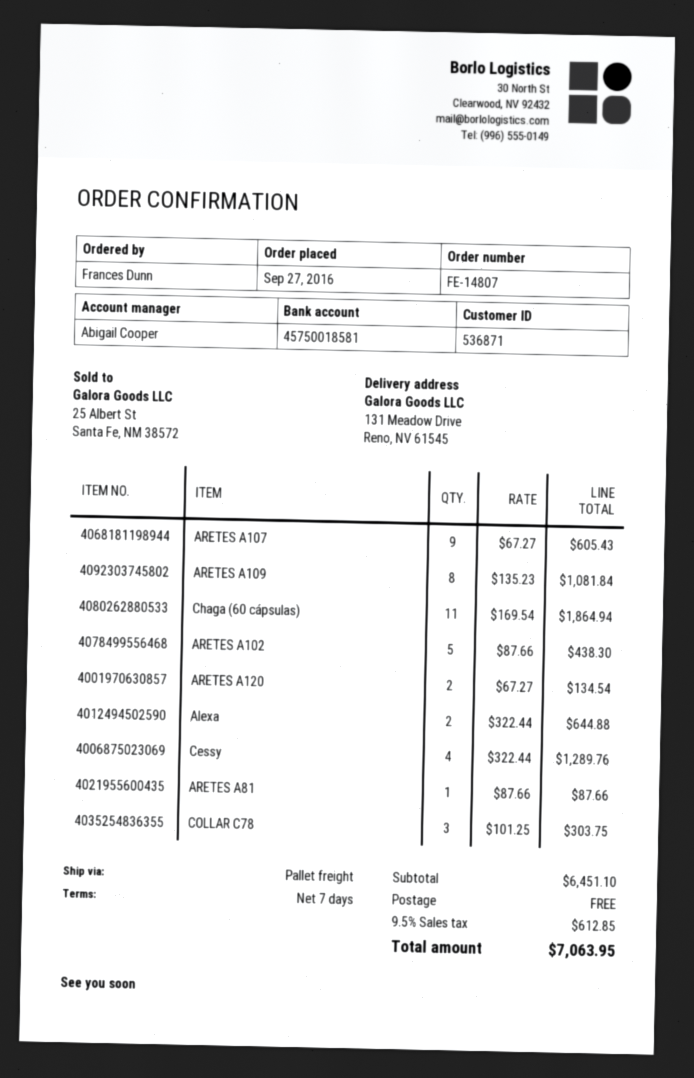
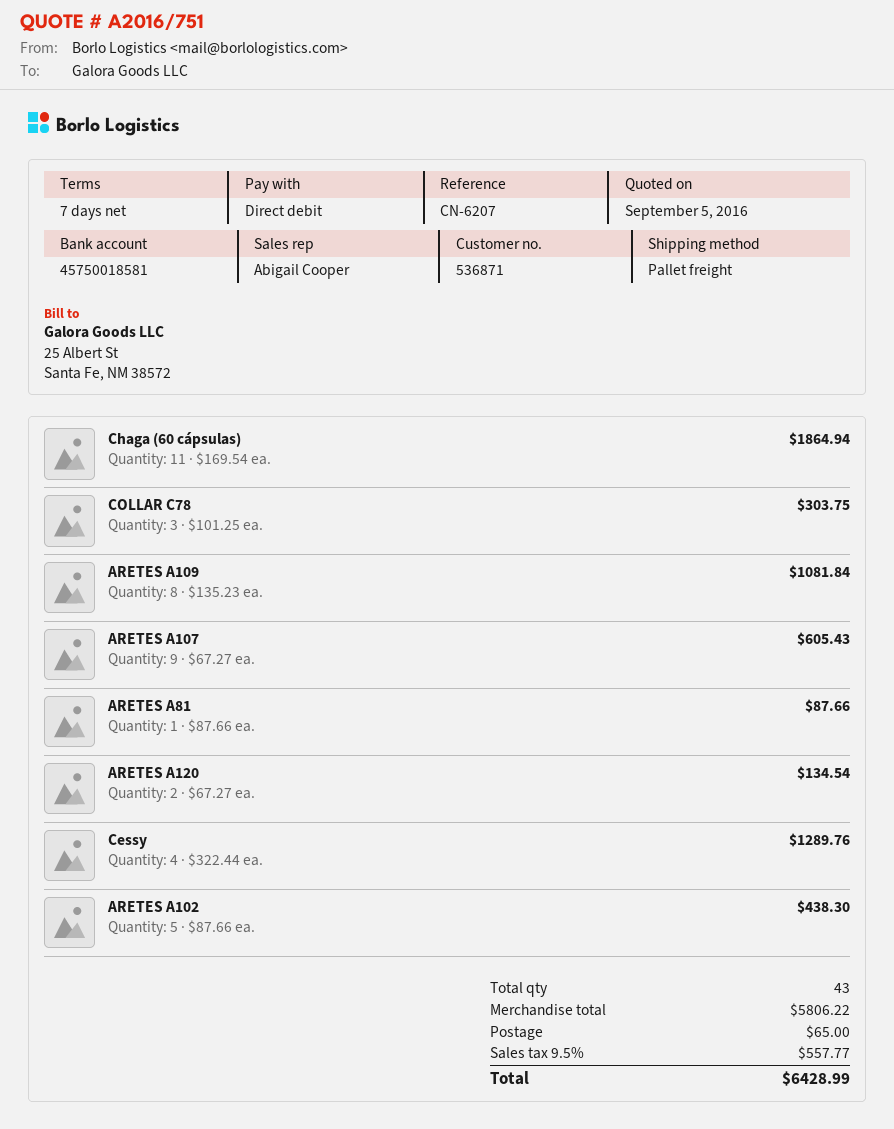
Alexa: 2 x 322.44 = 644.88 -> none
subtotal: 6451.10 -> 5806.22
shipping: 0.00 -> 65.00
tax: 9.5% = 612.85 -> 9.5% = 557.77
total: 7063.95 -> 6428.99

